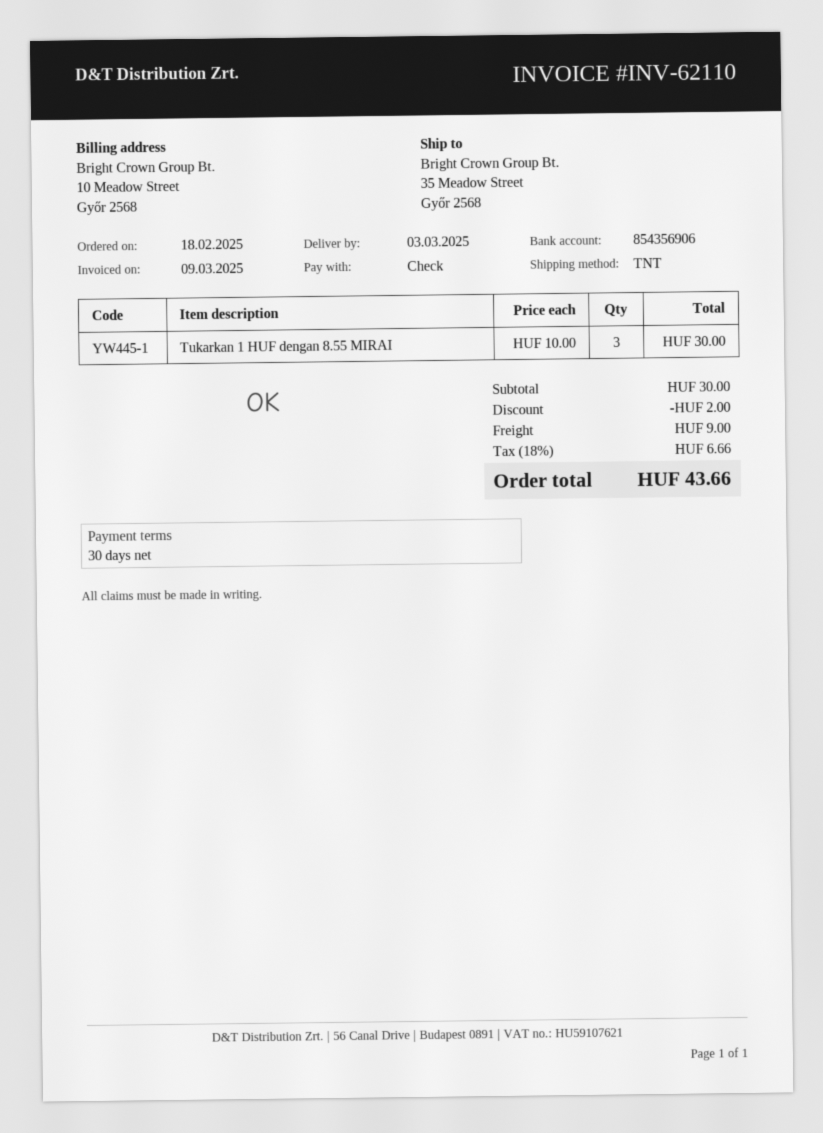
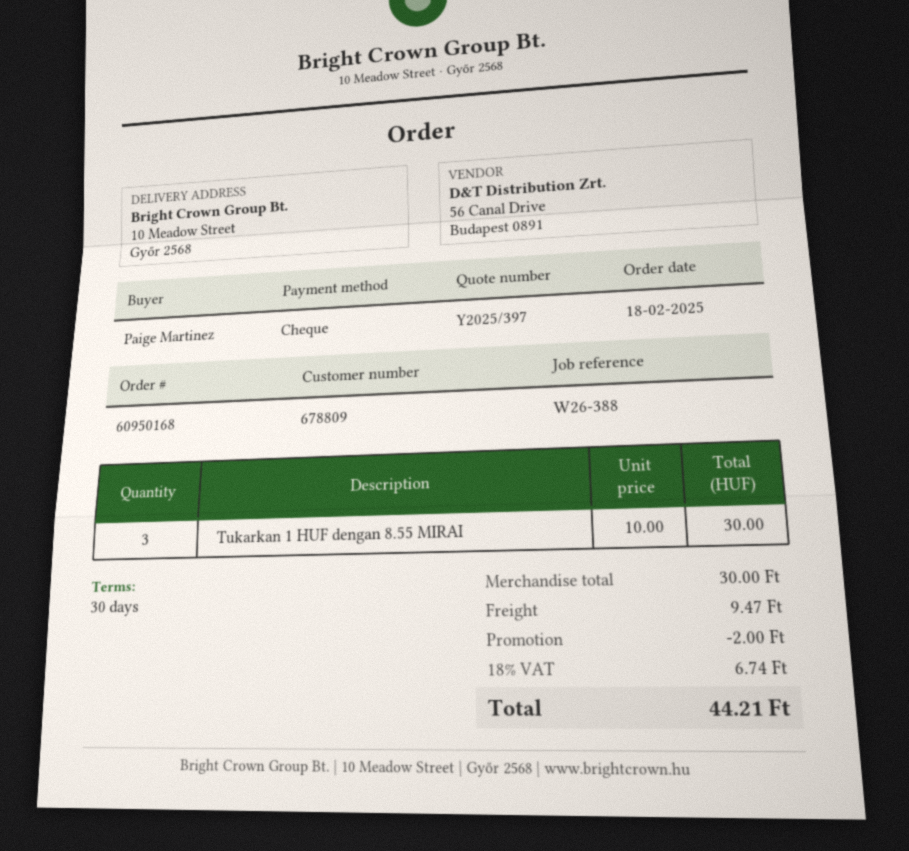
ship to: 35 Meadow Street, Győr 2568 -> 10 Meadow Street, Győr 2568
shipping: 9.00 -> 9.47
tax: 18% = 6.66 -> 18% = 6.74
total: 43.66 -> 44.21

